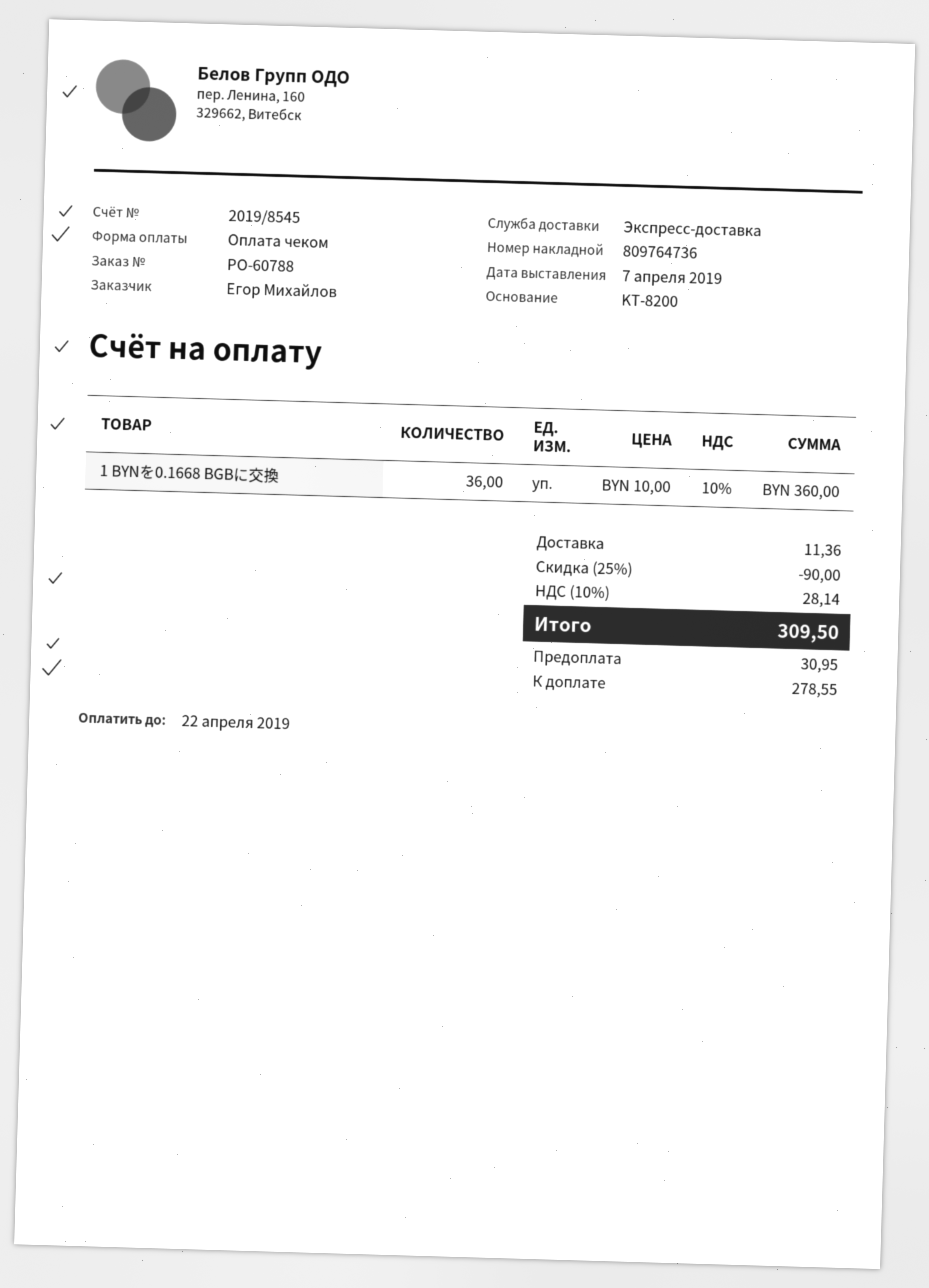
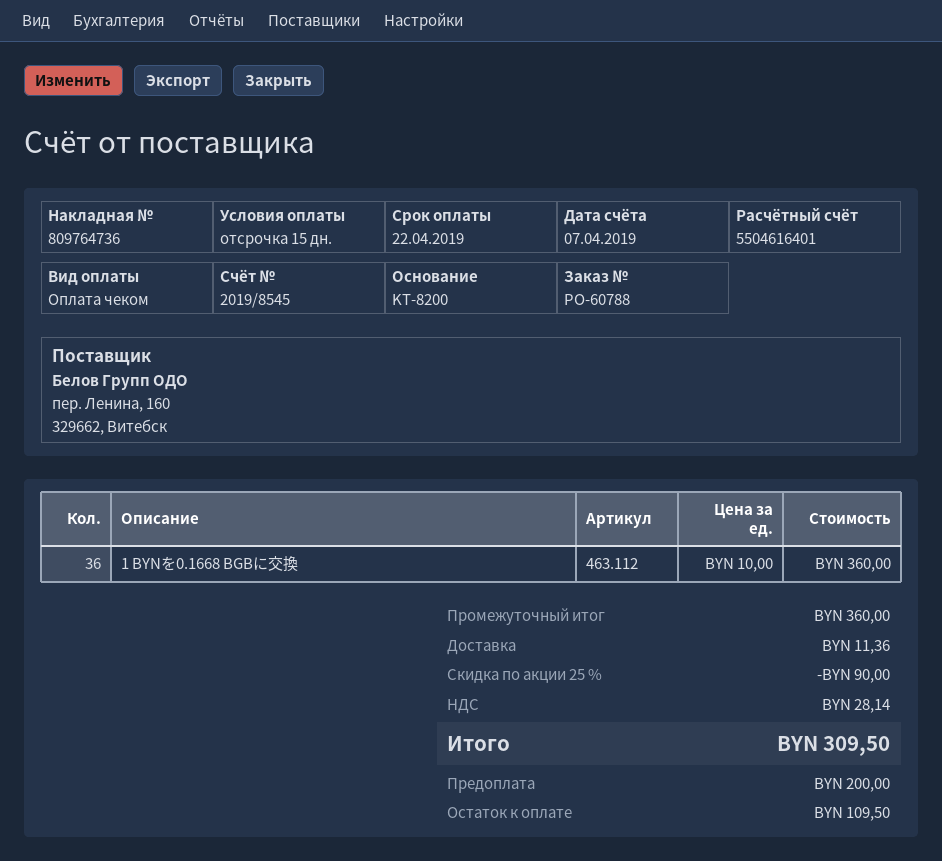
deposit: 30.95 -> 200.00
balance: 278.55 -> 109.50

